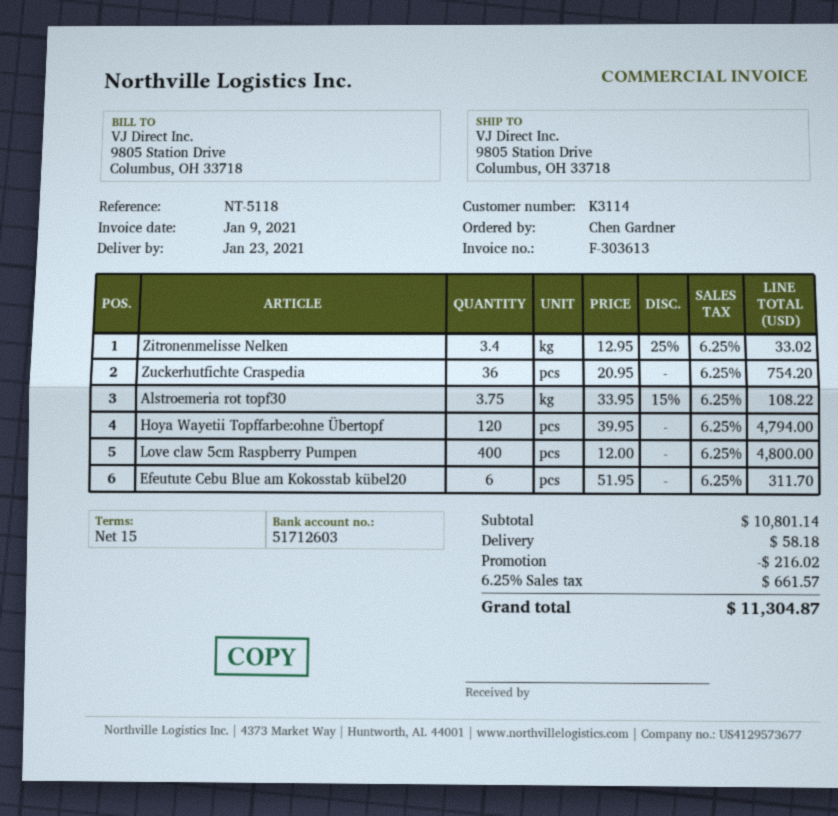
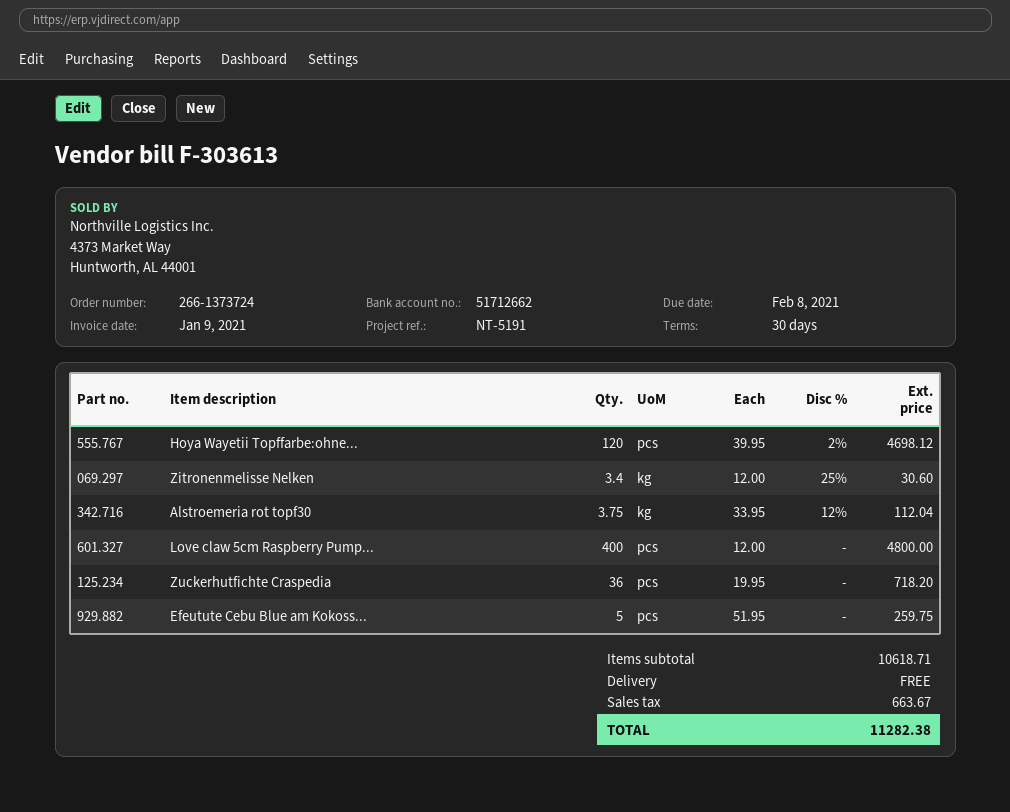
payment terms: 15 days -> 30 days
reference: NT-5118 -> NT-5191
bank account: 51712603 -> 51712662
Zitronenmelisse Nelken: 3.4 x 12.95 - 25% = 33.02 -> 3.4 x 12.00 - 25% = 30.60
Zuckerhutfichte Craspedia: 36 x 20.95 = 754.20 -> 36 x 19.95 = 718.20
Alstroemeria rot topf30: 3.75 x 33.95 - 15% = 108.22 -> 3.75 x 33.95 - 12% = 112.04
Hoya Wayetii Topffarbe:ohne Übertopf: 120 x 39.95 = 4794.00 -> 120 x 39.95 - 2% = 4698.12
Efeutute Cebu Blue am Kokosstab kübel20: 6 x 51.95 = 311.70 -> 5 x 51.95 = 259.75
subtotal: 10801.14 -> 10618.71
discount: 216.02 -> none
shipping: 58.18 -> 0.00
tax: 661.57 -> 663.67
total: 11304.87 -> 11282.38

